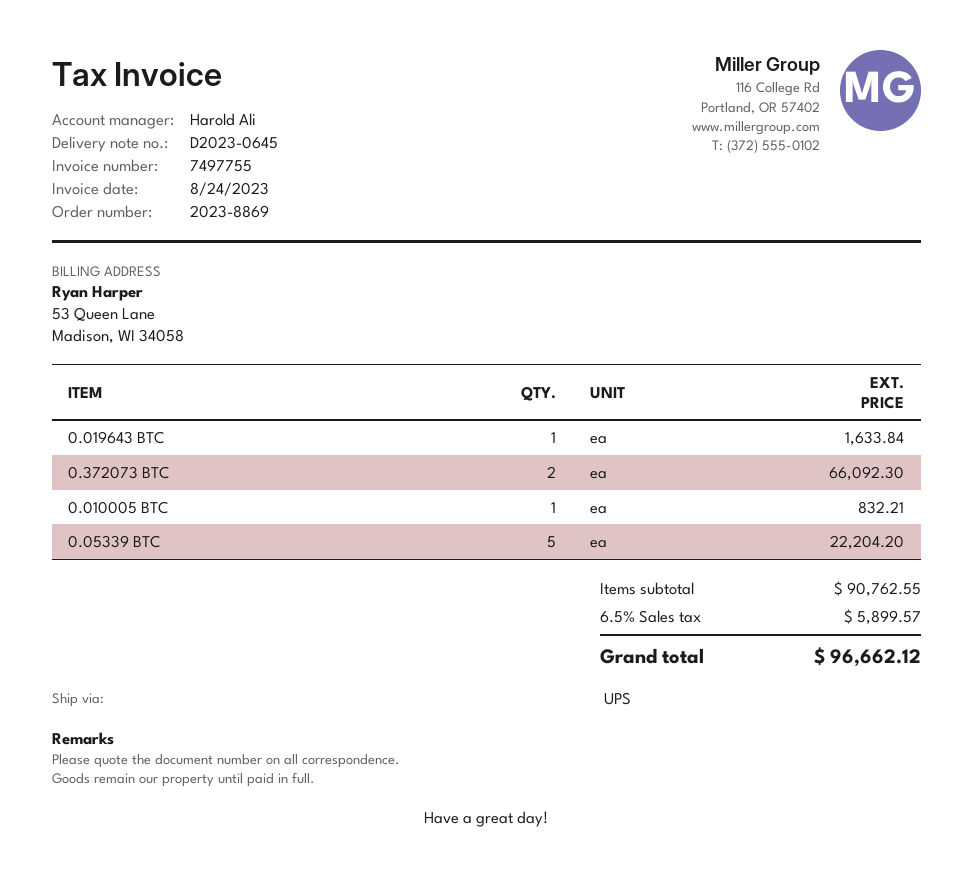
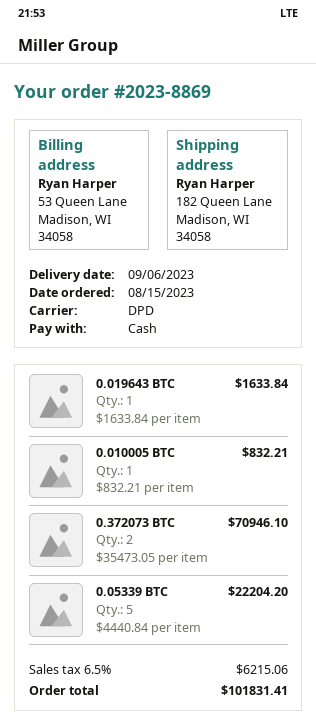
shipping method: UPS -> DPD
0.372073 BTC: 2 for 66092.30 -> 2 for 70946.10
tax: 6.5% = 5899.57 -> 6.5% = 6215.06
total: 96662.12 -> 101831.41

